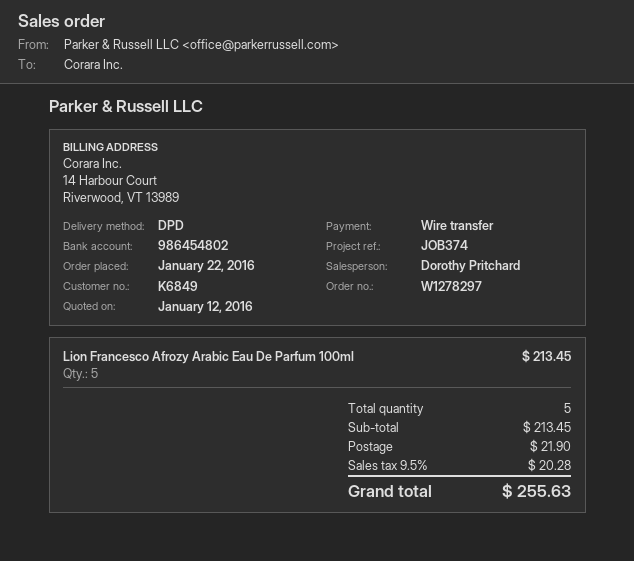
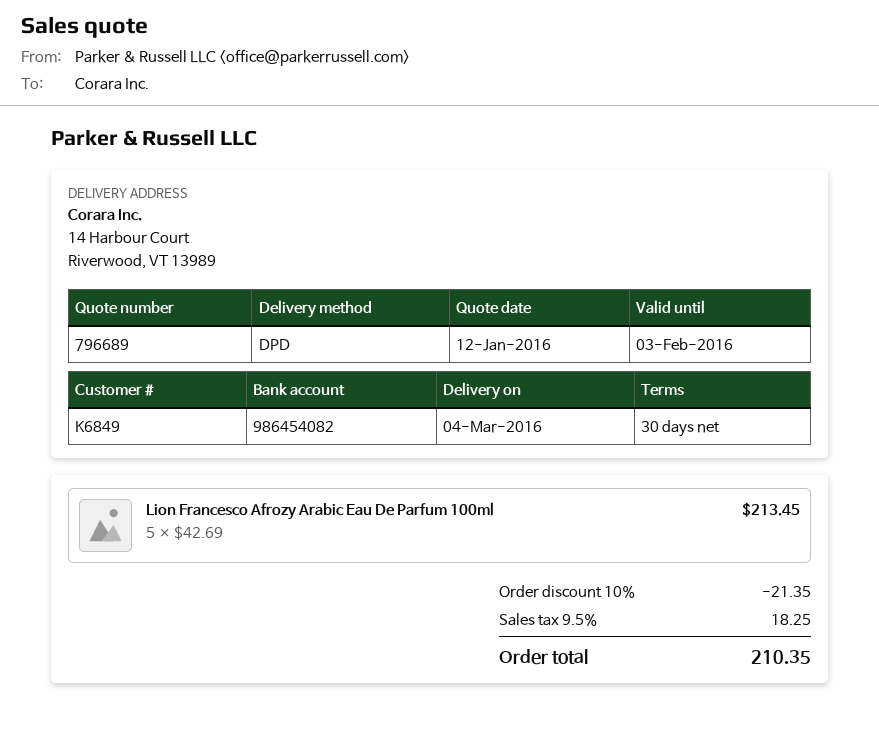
bank account: 986454802 -> 986454082
discount: none -> 10% = 21.35
shipping: 21.90 -> none
tax: 9.5% = 20.28 -> 9.5% = 18.25
total: 255.63 -> 210.35

